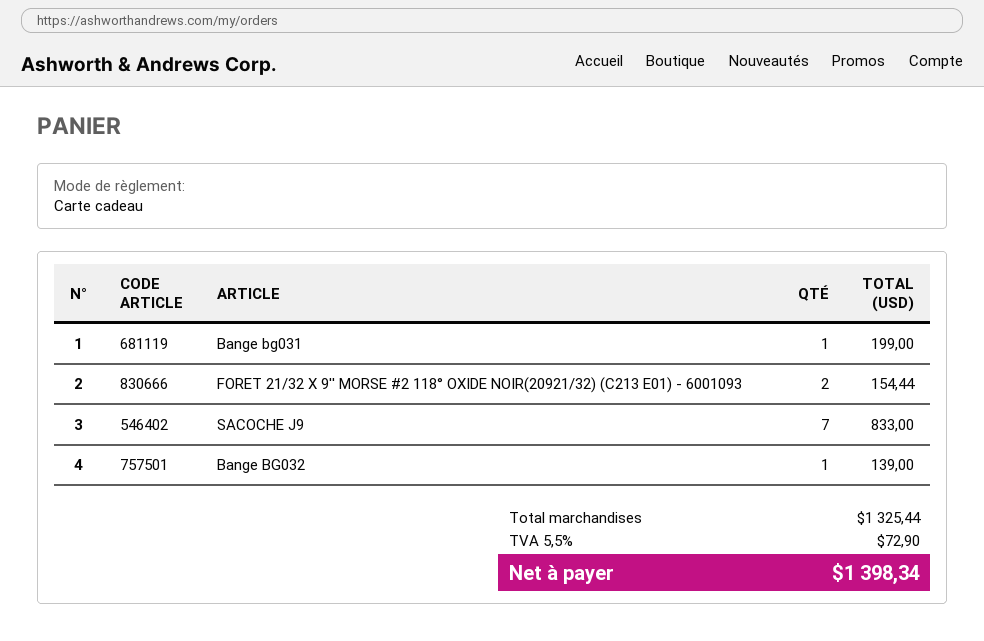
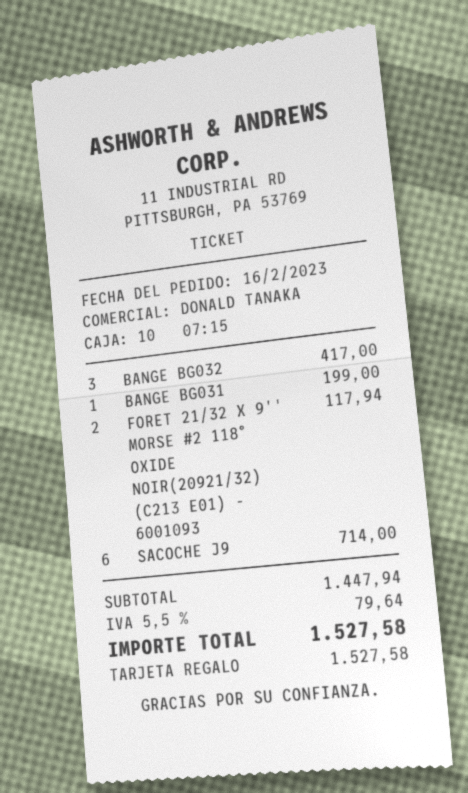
FORET 21/32 X 9'' MORSE #2 118° OXIDE NOIR(20921/32) (C213 E01) - 6001093: 2 for 154.44 -> 2 for 117.94
SACOCHE J9: 7 for 833.00 -> 6 for 714.00
Bange BG032: 1 for 139.00 -> 3 for 417.00
subtotal: 1325.44 -> 1447.94
tax: 5.5% = 72.90 -> 5.5% = 79.64
total: 1398.34 -> 1527.58

